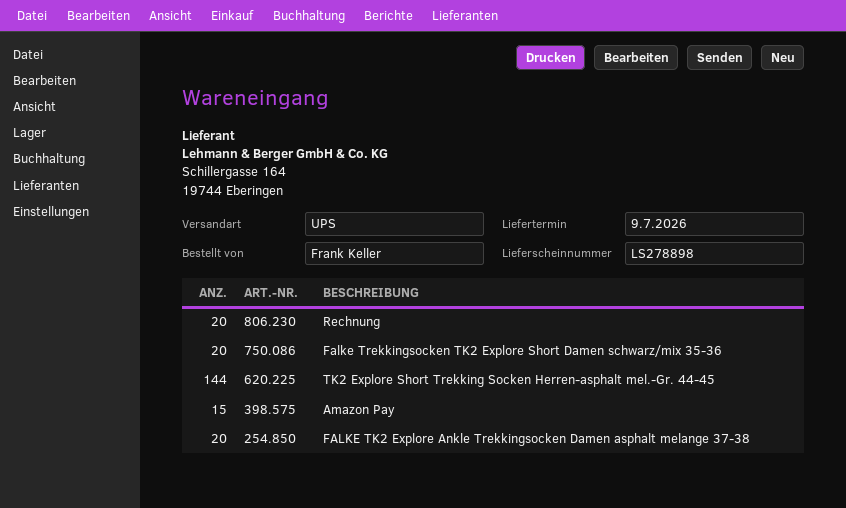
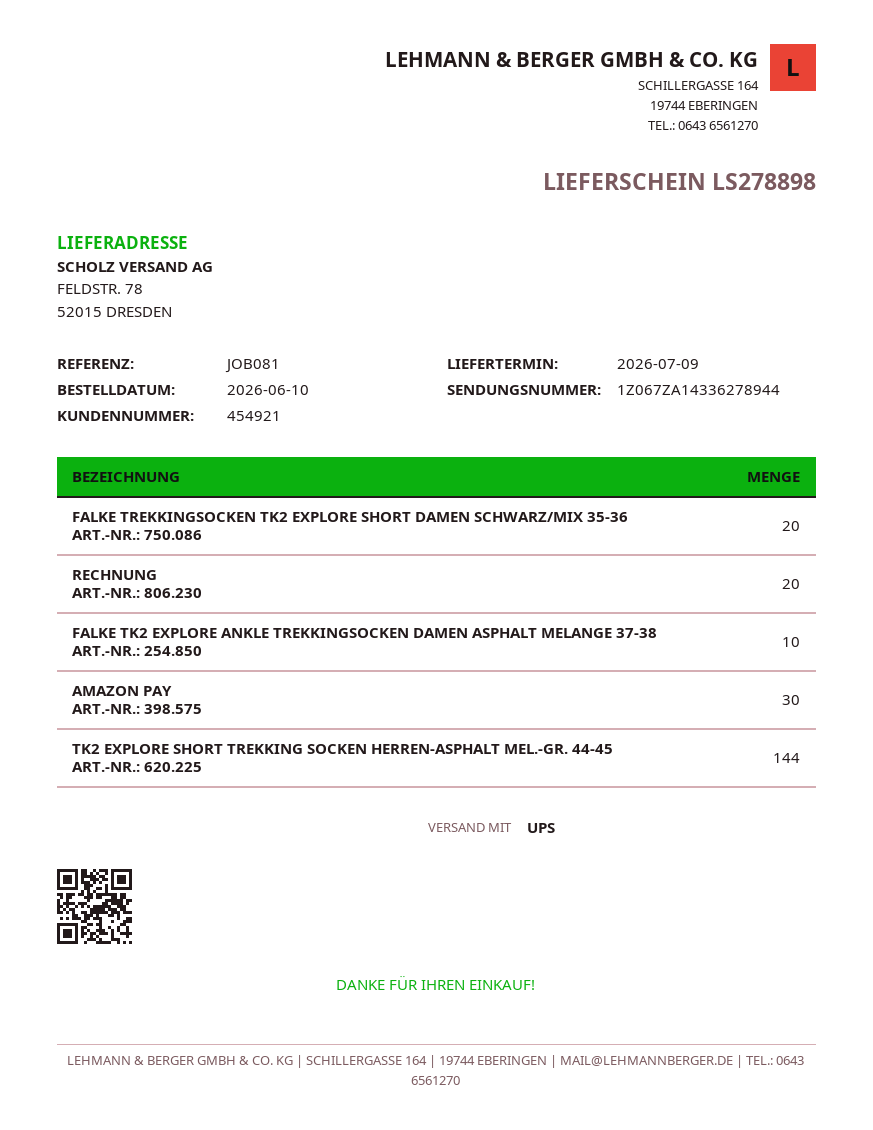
Amazon Pay: 15 -> 30
FALKE TK2 Explore Ankle Trekkingsocken Damen asphalt melange 37-38: 20 -> 10

